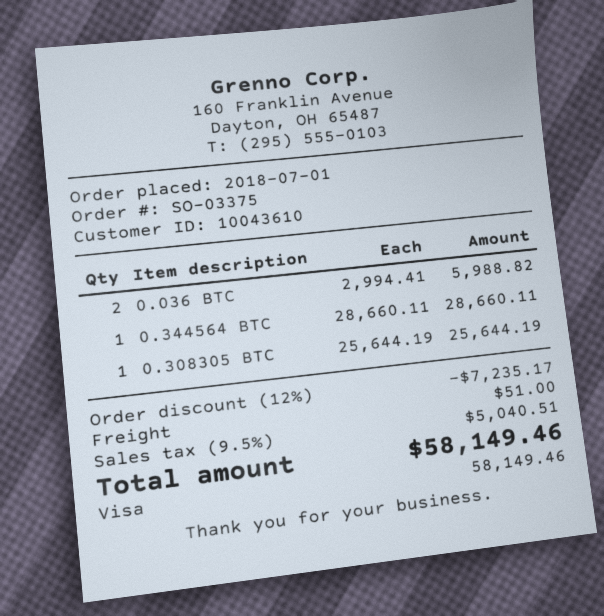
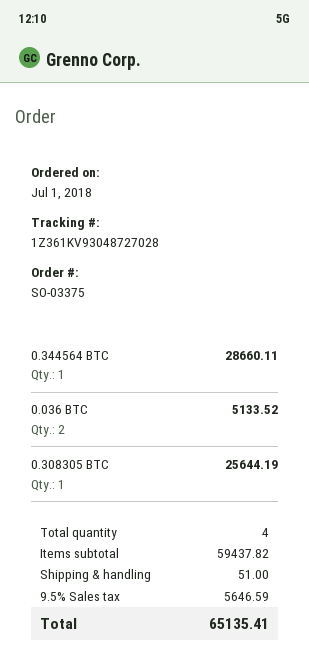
0.036 BTC: 2 for 5988.82 -> 2 for 5133.52
discount: 12% = 7235.17 -> none
tax: 9.5% = 5040.51 -> 9.5% = 5646.59
total: 58149.46 -> 65135.41

